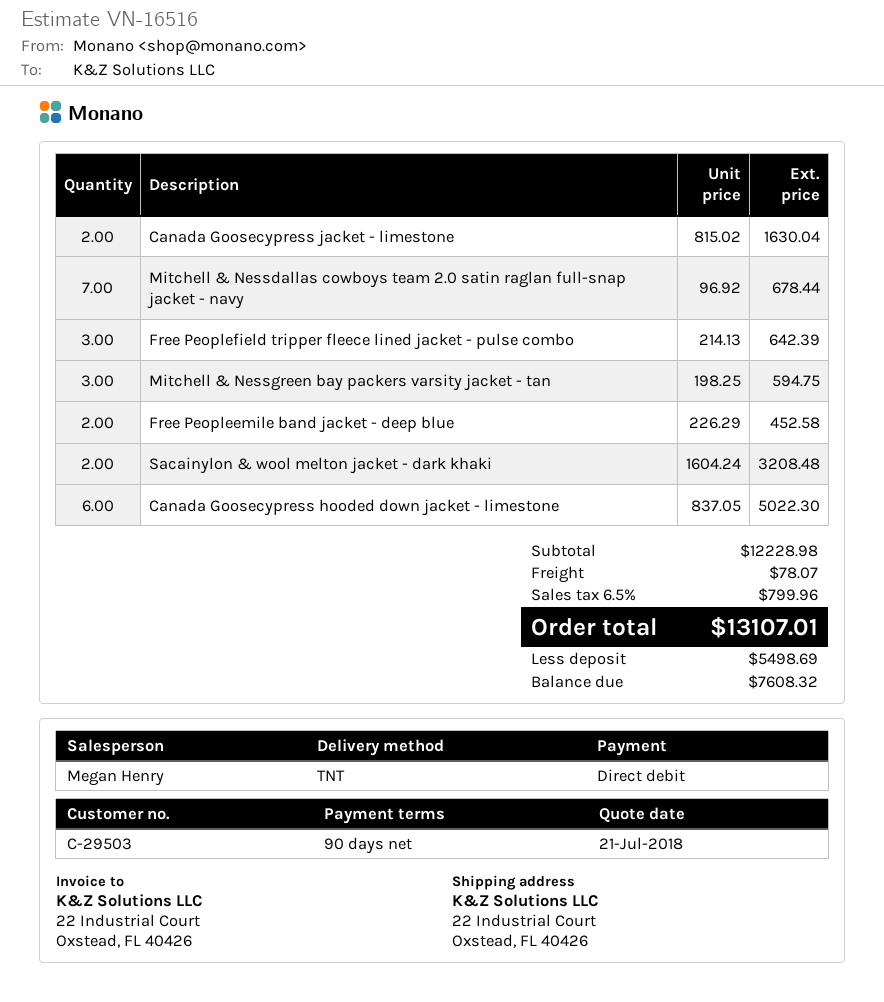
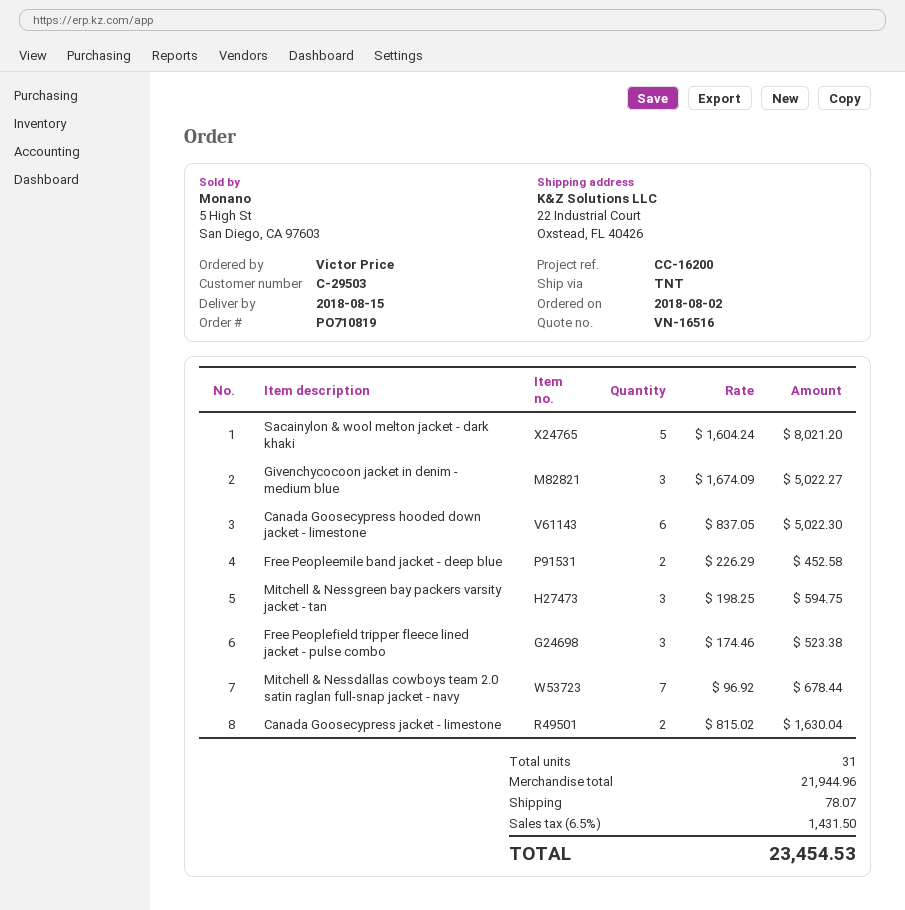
Free Peoplefield tripper fleece lined jacket - pulse combo: 3 x 214.13 = 642.39 -> 3 x 174.46 = 523.38
Sacainylon & wool melton jacket - dark khaki: 2 x 1604.24 = 3208.48 -> 5 x 1604.24 = 8021.20
Givenchycocoon jacket in denim - medium blue: none -> 3 x 1674.09 = 5022.27
subtotal: 12228.98 -> 21944.96
tax: 6.5% = 799.96 -> 6.5% = 1431.50
total: 13107.01 -> 23454.53

